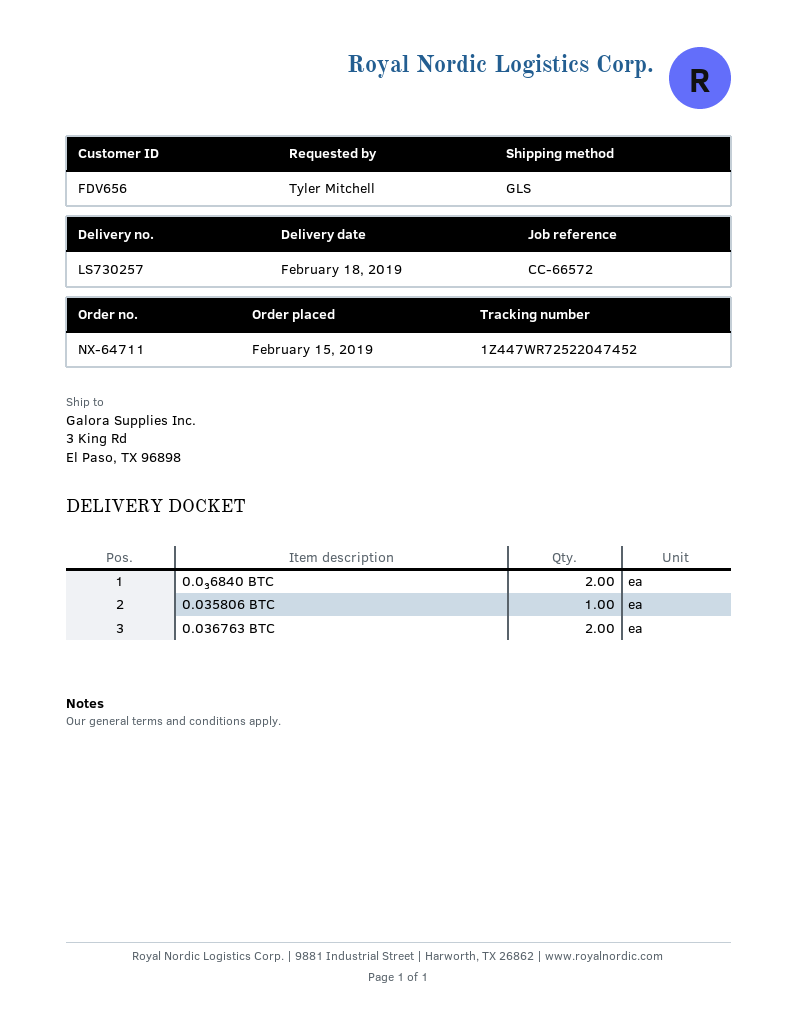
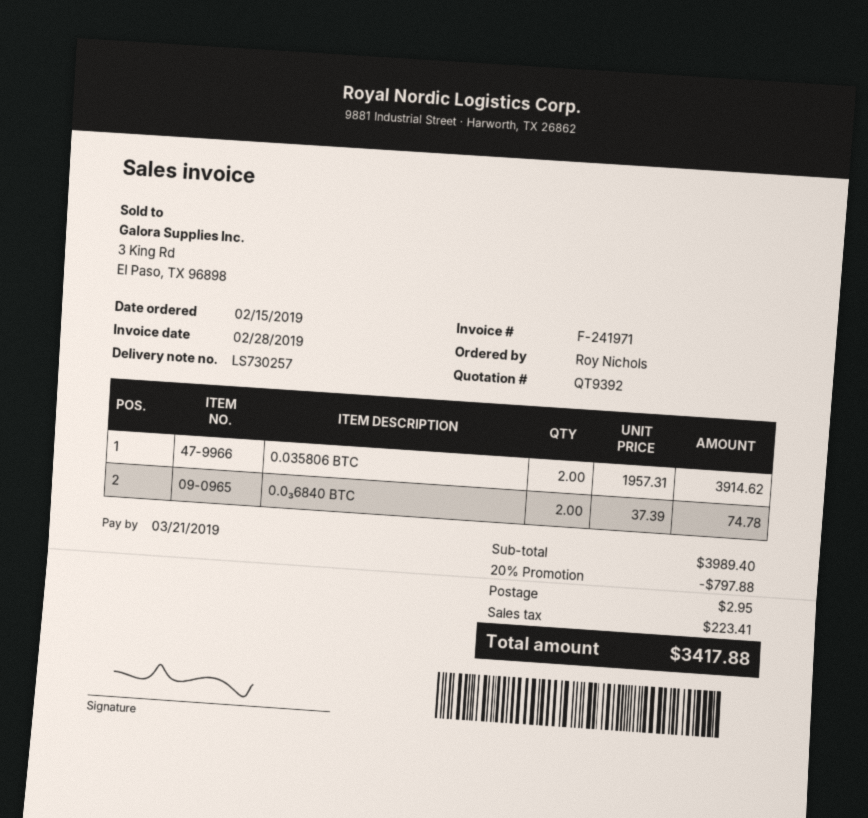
ordered by: Tyler Mitchell -> Roy Nichols
0.035806 BTC: 1 -> 2
0.036763 BTC: 2 -> none

